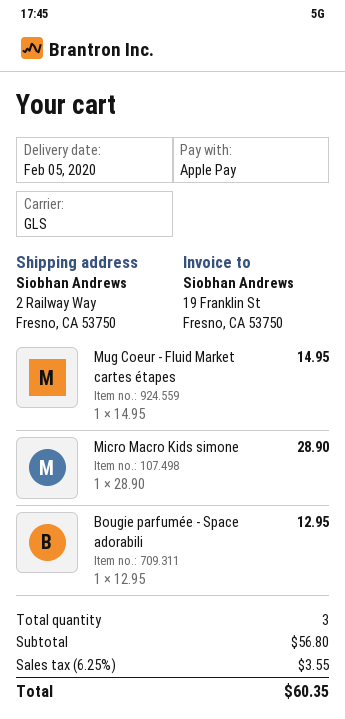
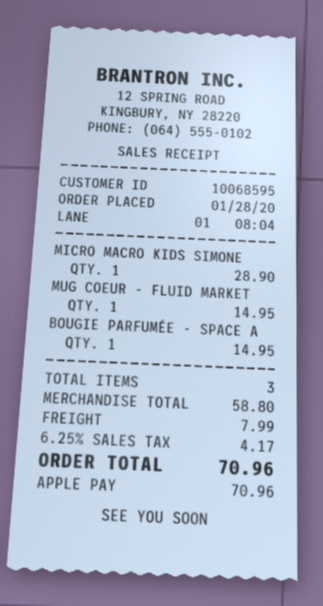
Bougie parfumée - Space adorabili: 1 for 12.95 -> 1 for 14.95
subtotal: 56.80 -> 58.80
shipping: none -> 7.99
tax: 6.25% = 3.55 -> 6.25% = 4.17
total: 60.35 -> 70.96

